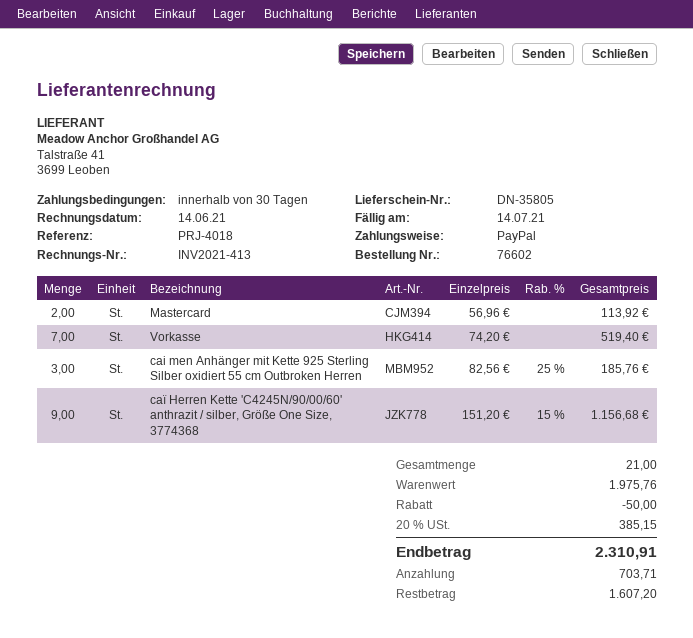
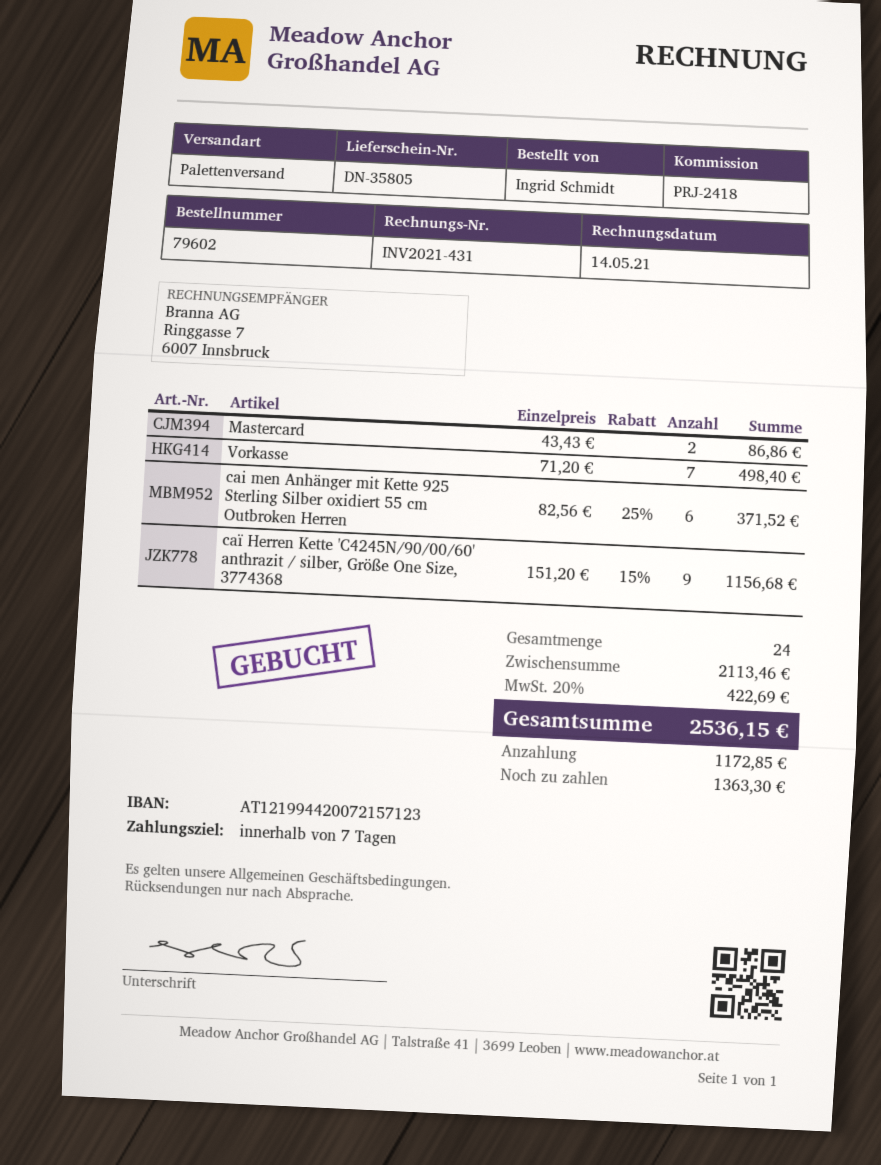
order number: 76602 -> 79602
invoice number: INV2021-413 -> INV2021-431
invoice date: 2021-06-14 -> 2021-05-14
payment terms: 30 days -> 7 days
reference: PRJ-4018 -> PRJ-2418
Mastercard: 2 x 56.96 = 113.92 -> 2 x 43.43 = 86.86
Vorkasse: 7 x 74.20 = 519.40 -> 7 x 71.20 = 498.40
cai men Anhänger mit Kette 925 Sterling Silber oxidiert 55 cm Outbroken Herren: 3 x 82.56 - 25% = 185.76 -> 6 x 82.56 - 25% = 371.52
total quantity: 21 -> 24
subtotal: 1975.76 -> 2113.46
discount: 50.00 -> none
tax: 20% = 385.15 -> 20% = 422.69
total: 2310.91 -> 2536.15
deposit: 703.71 -> 1172.85
balance: 1607.20 -> 1363.30

